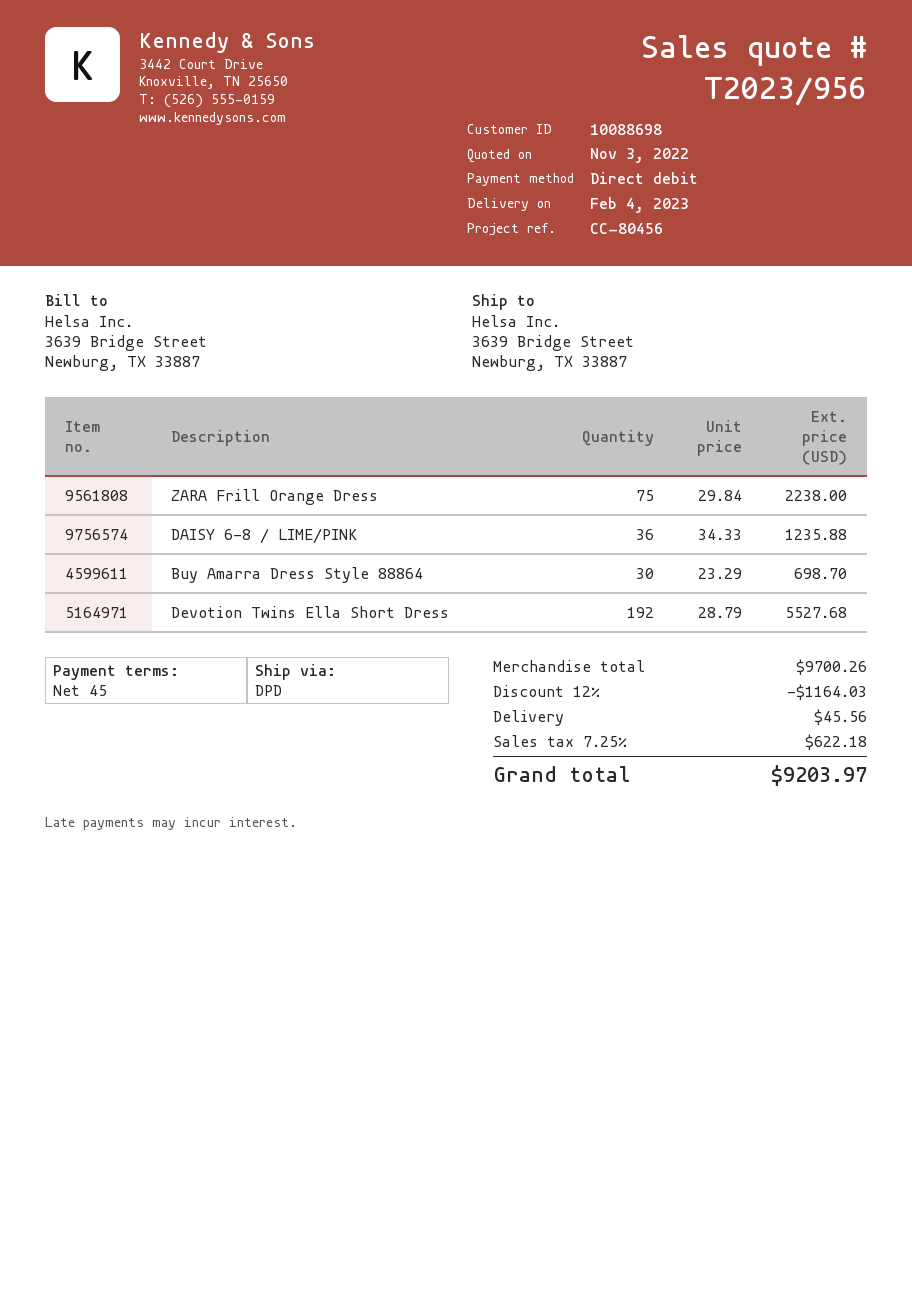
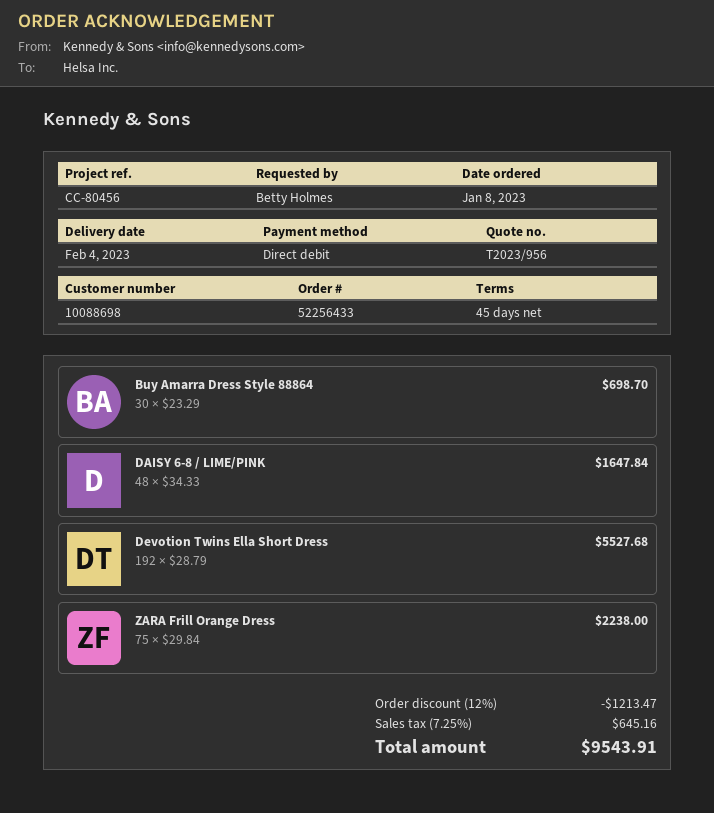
DAISY 6-8 / LIME/PINK: 36 x 34.33 = 1235.88 -> 48 x 34.33 = 1647.84
discount: 12% = 1164.03 -> 12% = 1213.47
shipping: 45.56 -> none
tax: 7.25% = 622.18 -> 7.25% = 645.16
total: 9203.97 -> 9543.91

